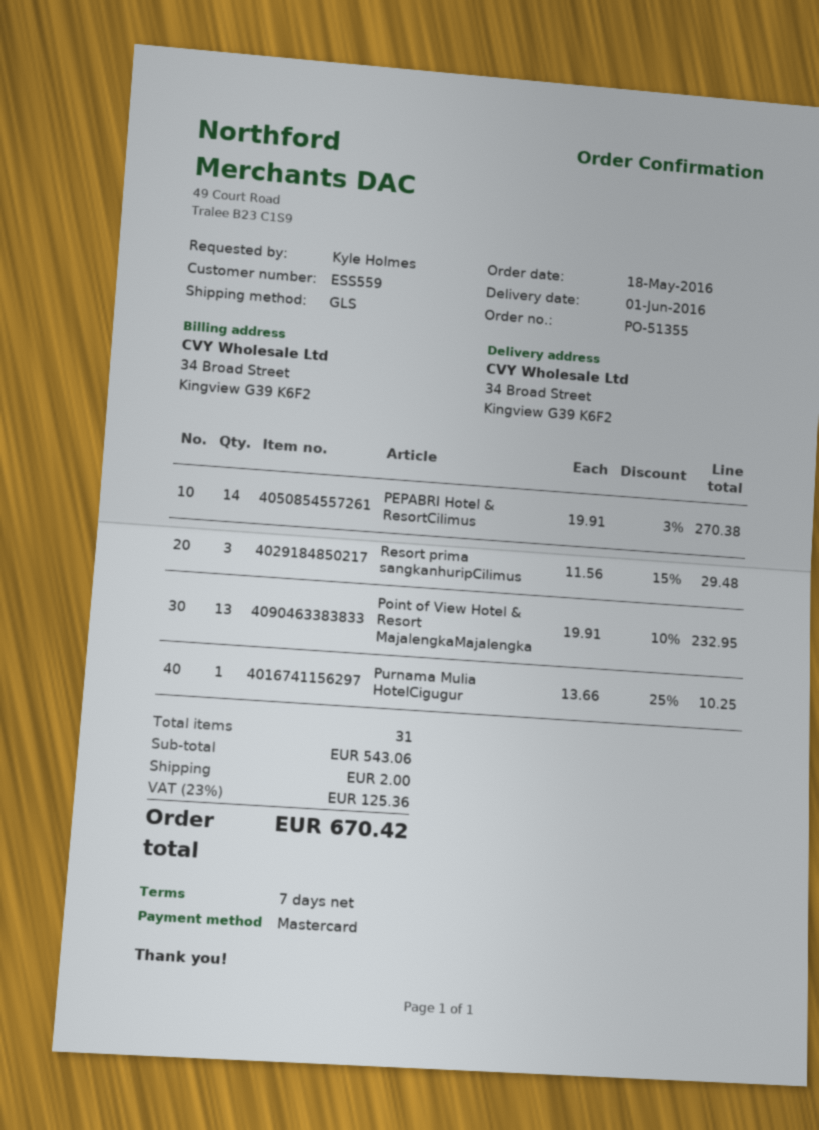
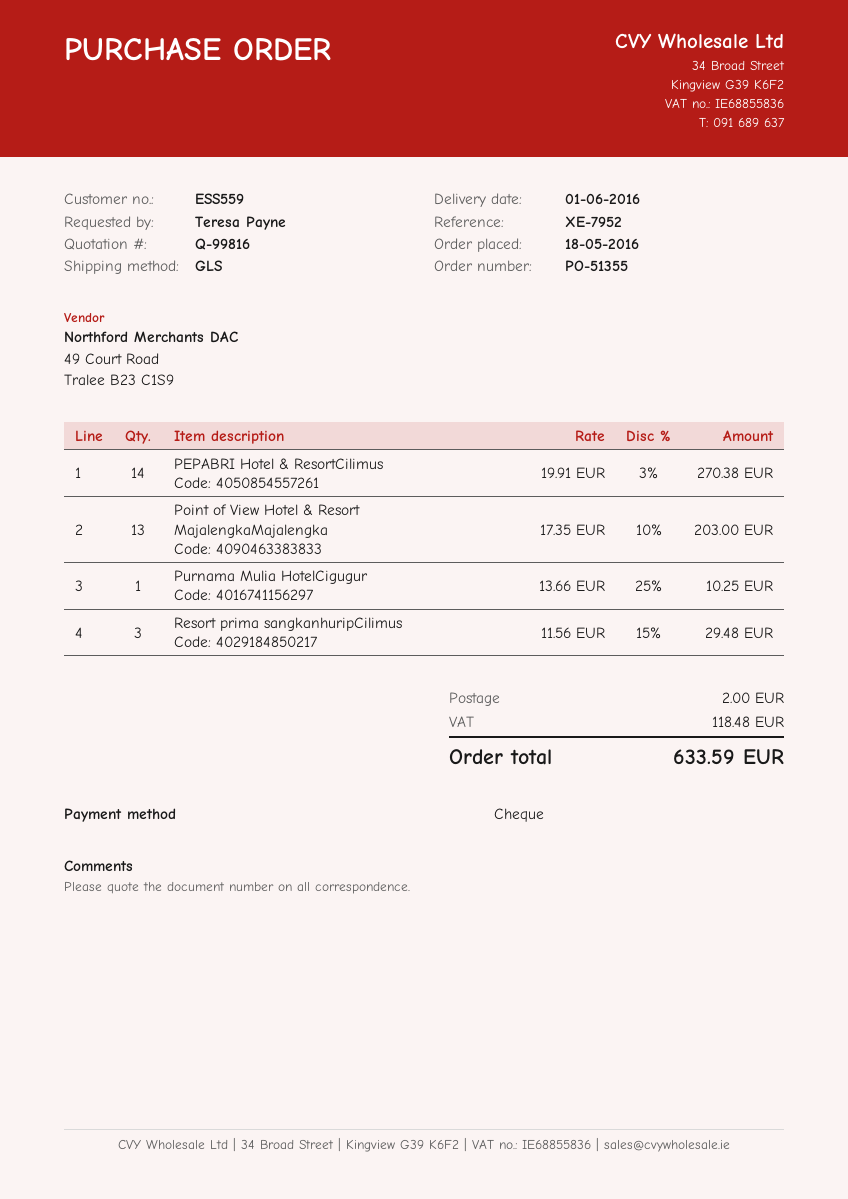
ordered by: Kyle Holmes -> Teresa Payne
payment method: Mastercard -> cheque
Point of View Hotel & Resort MajalengkaMajalengka: 13 x 19.91 - 10% = 232.95 -> 13 x 17.35 - 10% = 203.00
tax: 125.36 -> 118.48
total: 670.42 -> 633.59

